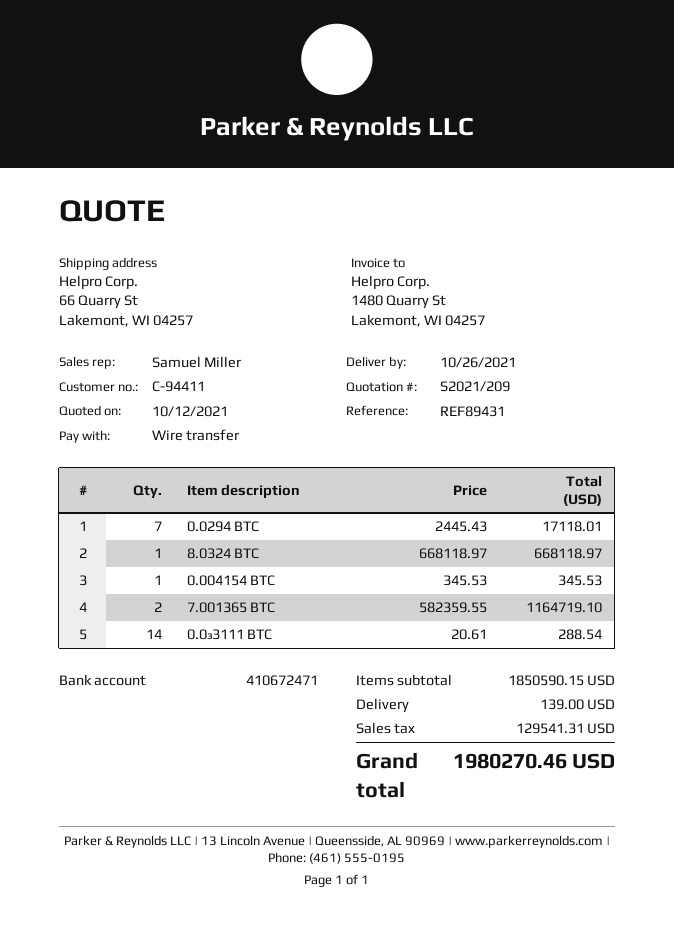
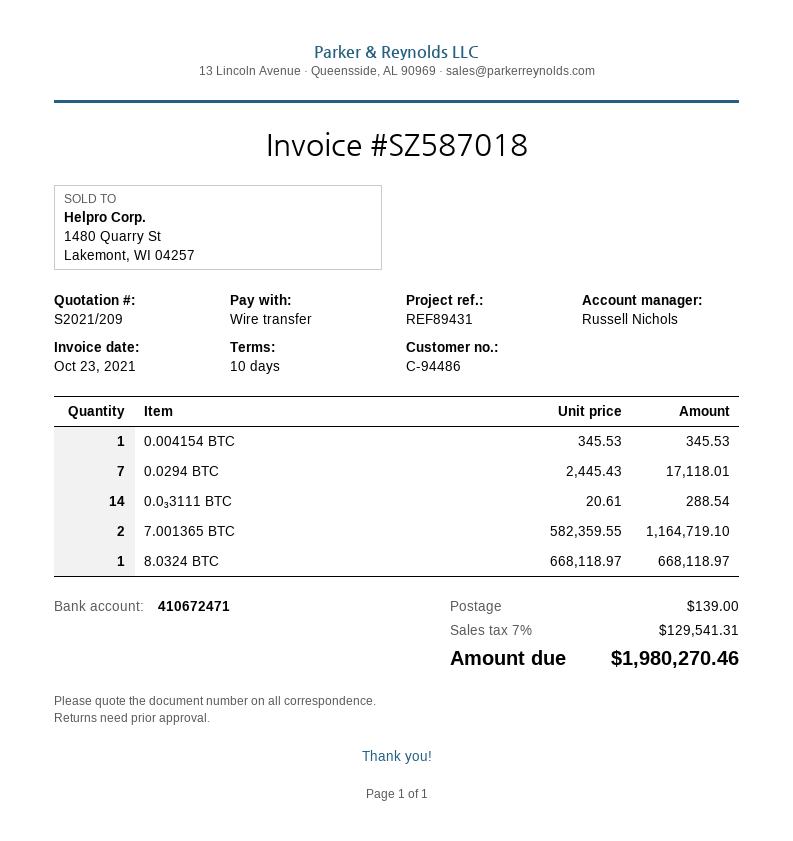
customer number: C-94411 -> C-94486
sales rep: Samuel Miller -> Russell Nichols

